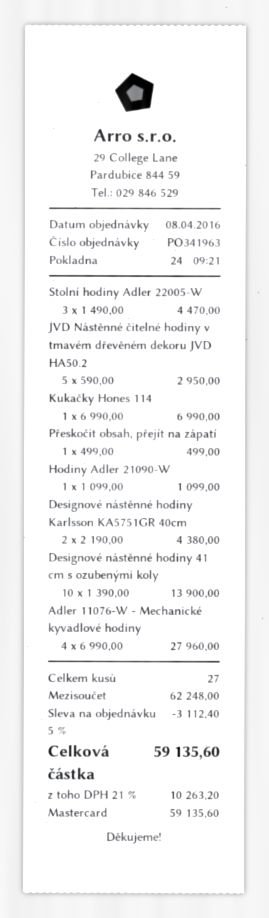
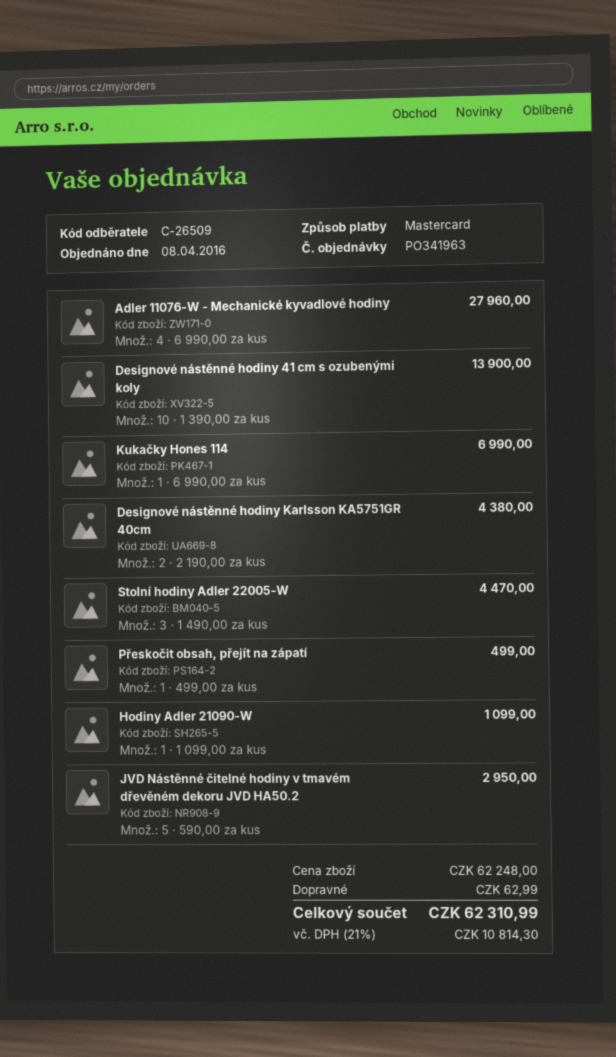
discount: 5% = 3112.40 -> none
shipping: none -> 62.99
tax: 21% = 10263.20 -> 21% = 10814.30
total: 59135.60 -> 62310.99

